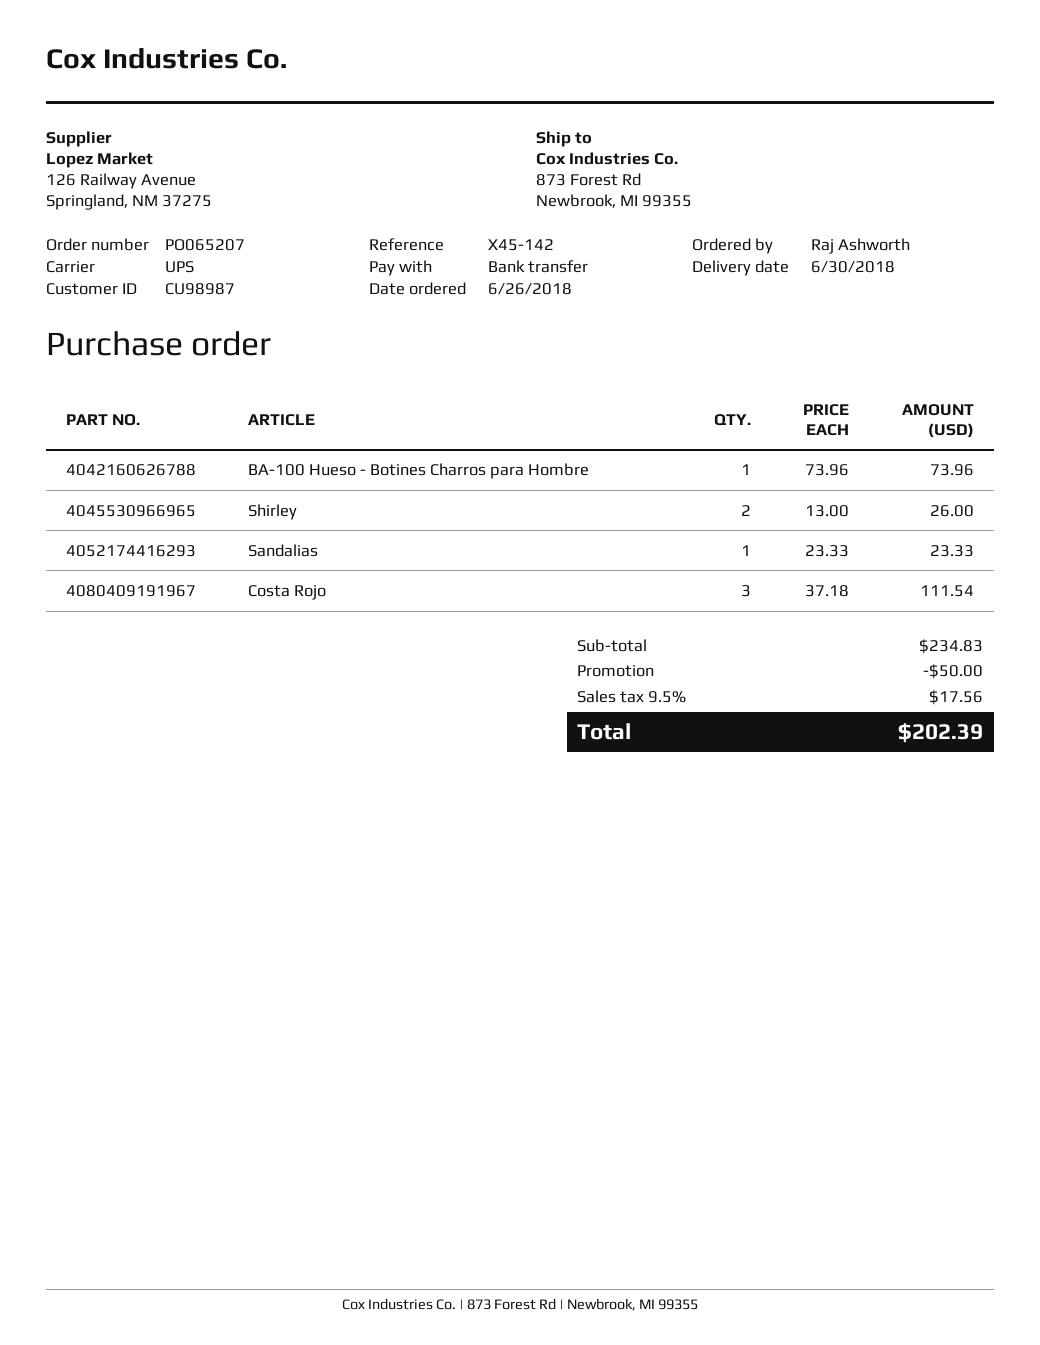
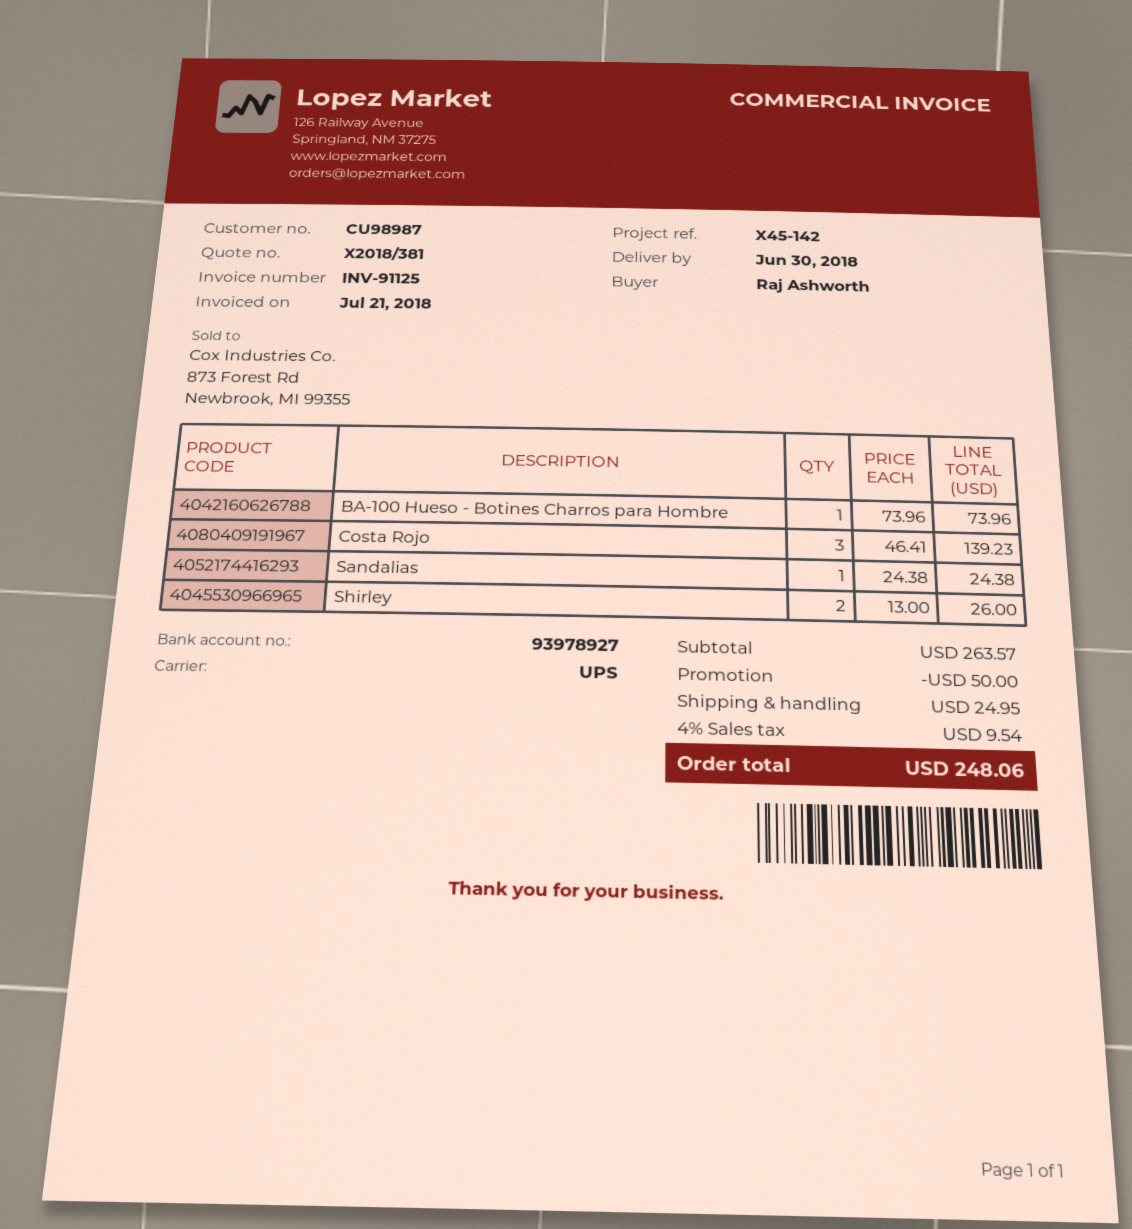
Sandalias: 1 x 23.33 = 23.33 -> 1 x 24.38 = 24.38
Costa Rojo: 3 x 37.18 = 111.54 -> 3 x 46.41 = 139.23
subtotal: 234.83 -> 263.57
shipping: none -> 24.95
tax: 9.5% = 17.56 -> 4% = 9.54
total: 202.39 -> 248.06

